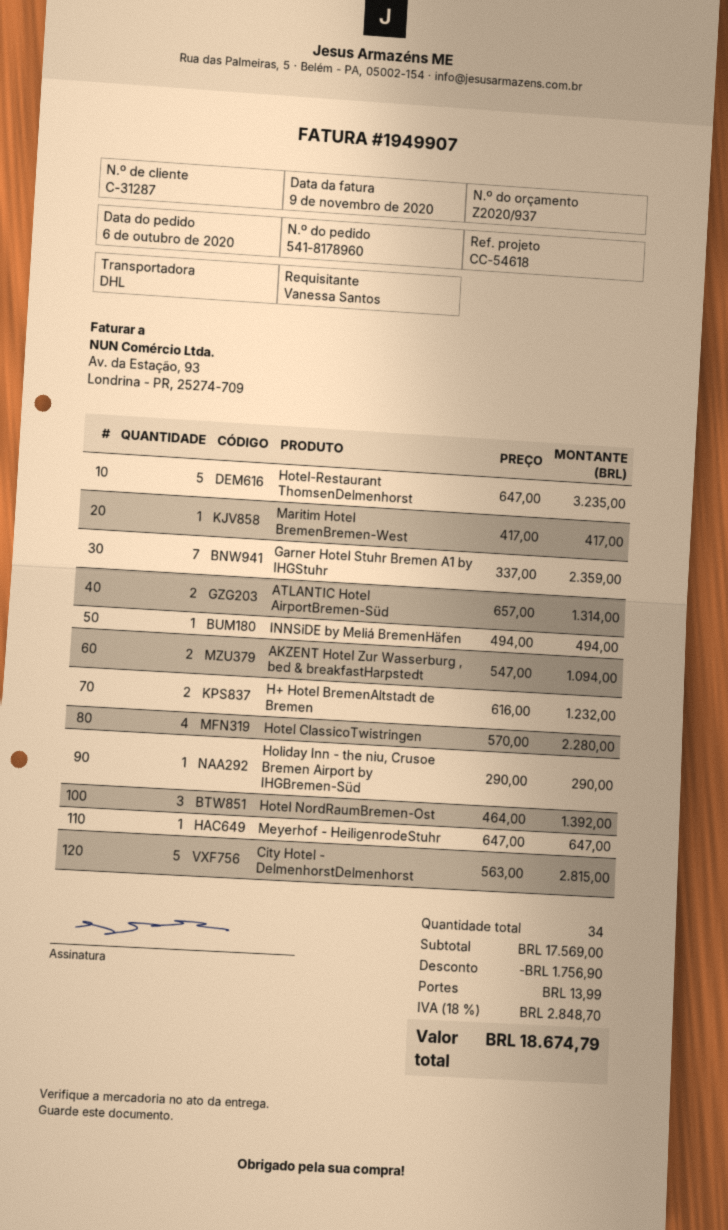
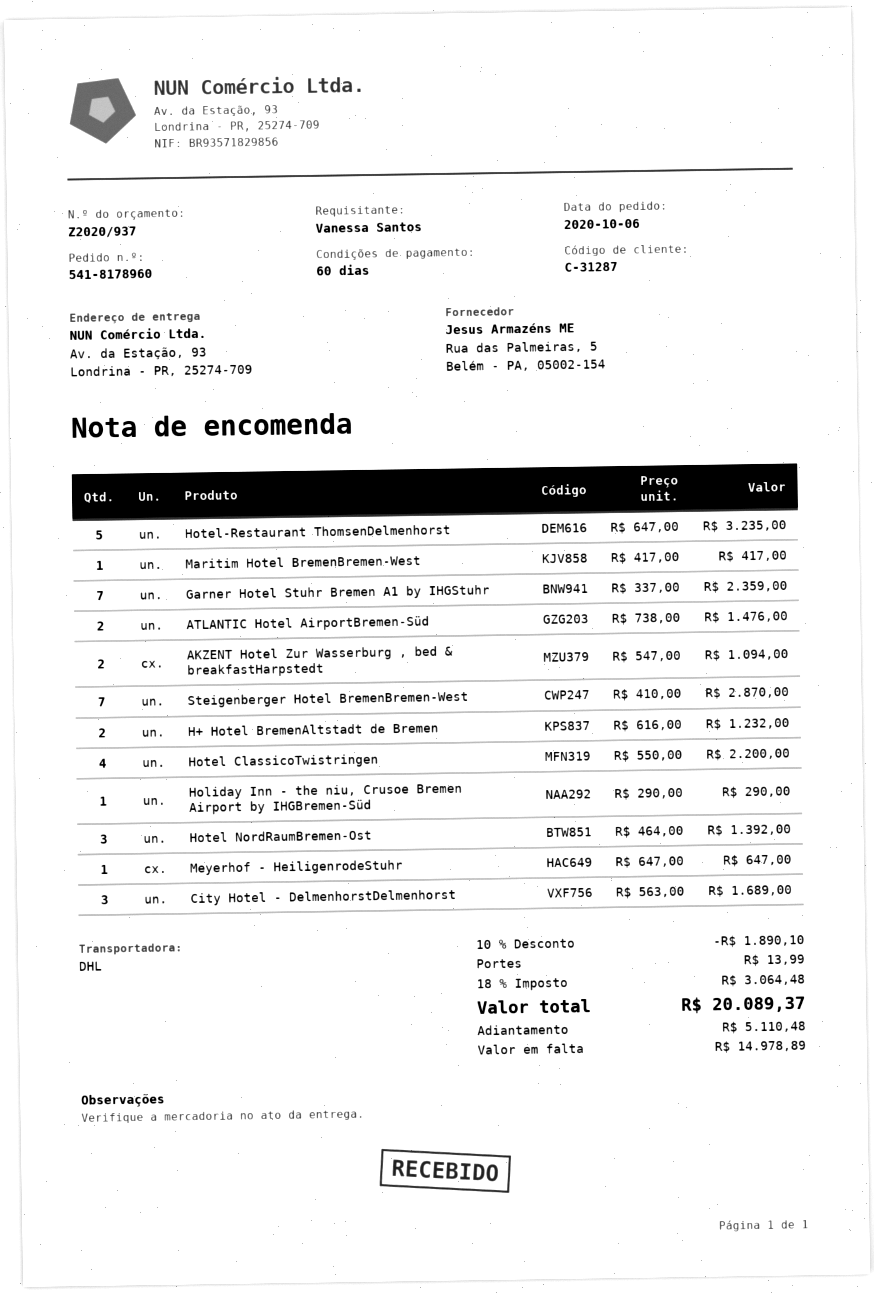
ATLANTIC Hotel AirportBremen-Süd: 2 x 657.00 = 1314.00 -> 2 x 738.00 = 1476.00
INNSiDE by Meliá BremenHäfen: 1 x 494.00 = 494.00 -> none
Hotel ClassicoTwistringen: 4 x 570.00 = 2280.00 -> 4 x 550.00 = 2200.00
City Hotel - DelmenhorstDelmenhorst: 5 x 563.00 = 2815.00 -> 3 x 563.00 = 1689.00
Steigenberger Hotel BremenBremen-West: none -> 7 x 410.00 = 2870.00
discount: 1756.90 -> 1890.10
tax: 18% = 2848.70 -> 18% = 3064.48
total: 18674.79 -> 20089.37

